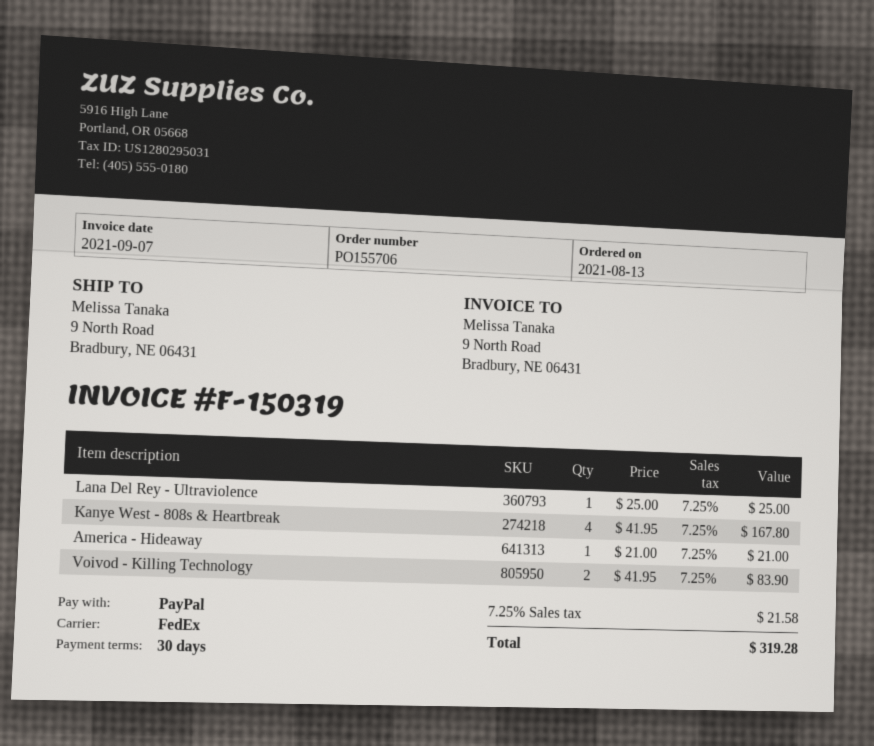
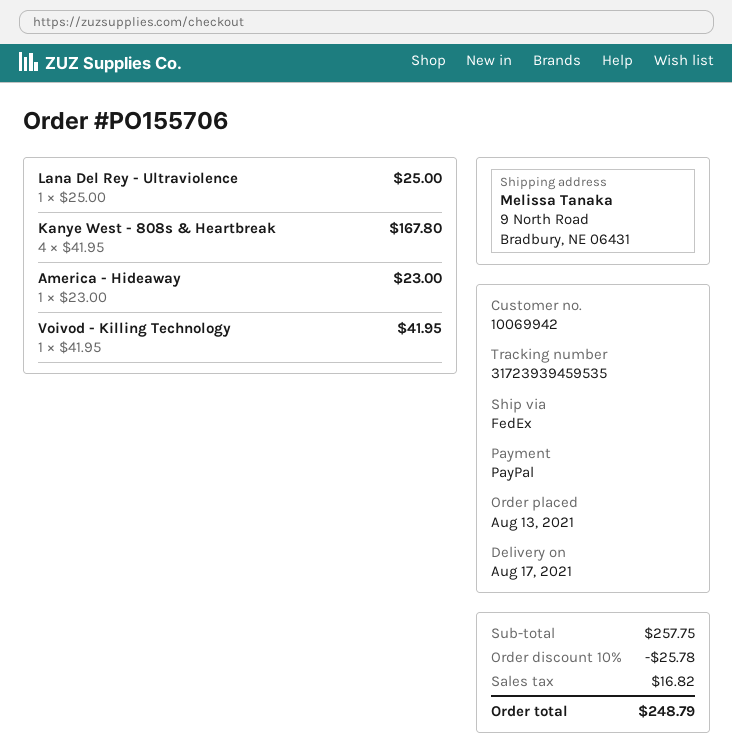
America - Hideaway: 1 x 21.00 = 21.00 -> 1 x 23.00 = 23.00
Voivod - Killing Technology: 2 x 41.95 = 83.90 -> 1 x 41.95 = 41.95
discount: none -> 10% = 25.78
tax: 21.58 -> 16.82
total: 319.28 -> 248.79

